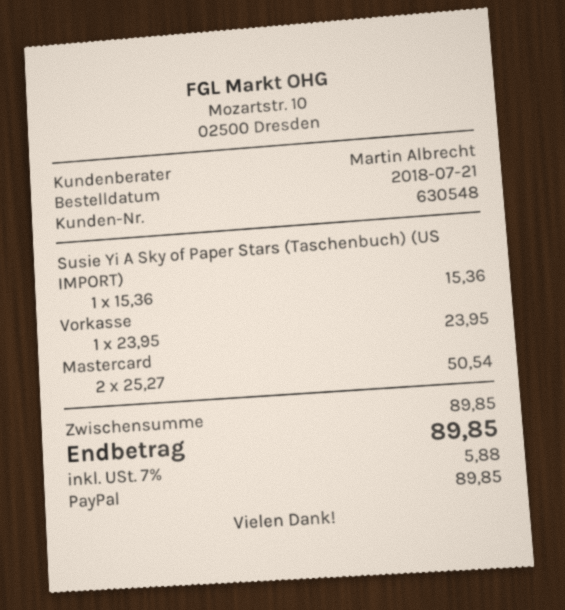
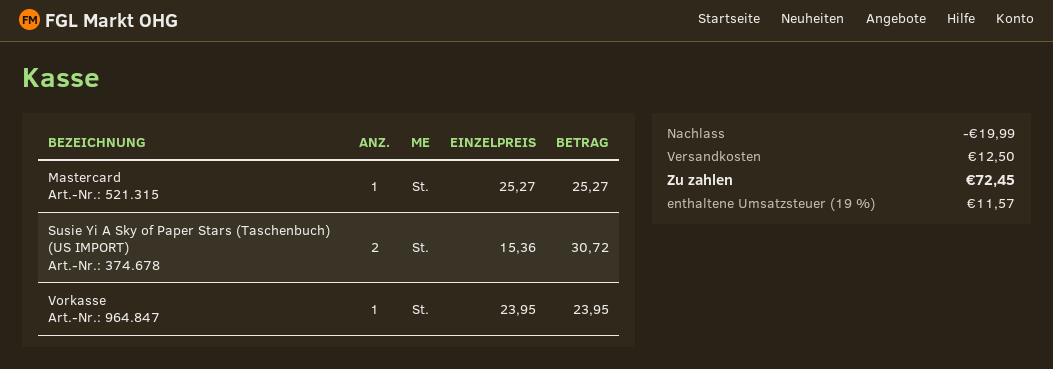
Susie Yi A Sky of Paper Stars (Taschenbuch) (US IMPORT): 1 x 15.36 = 15.36 -> 2 x 15.36 = 30.72
Mastercard: 2 x 25.27 = 50.54 -> 1 x 25.27 = 25.27
discount: none -> 19.99
shipping: none -> 12.50
tax: 7% = 5.88 -> 19% = 11.57
total: 89.85 -> 72.45

